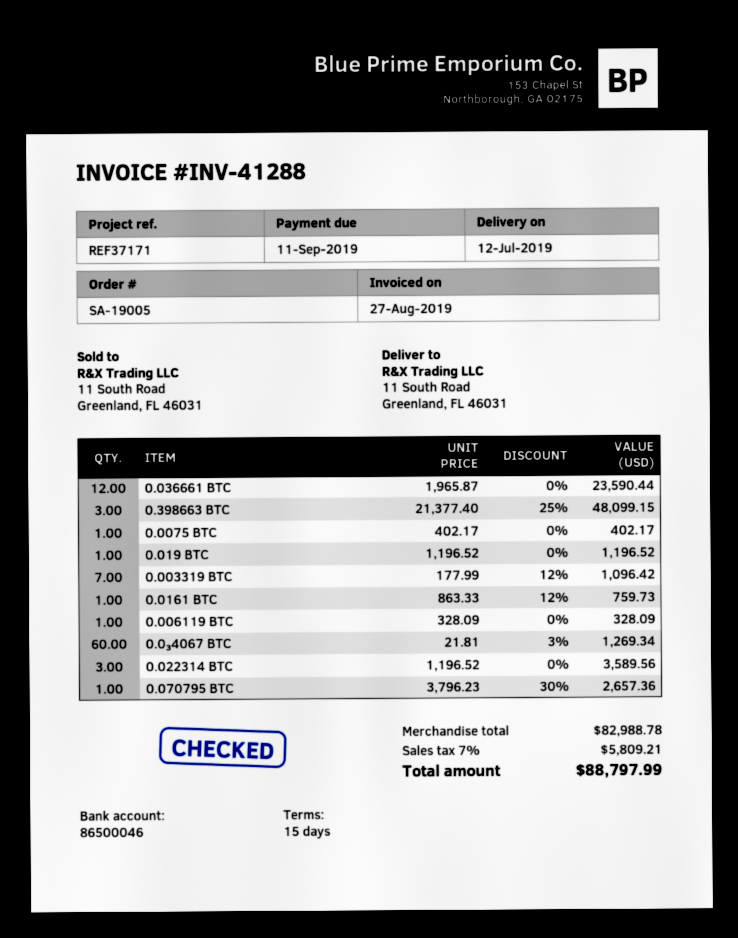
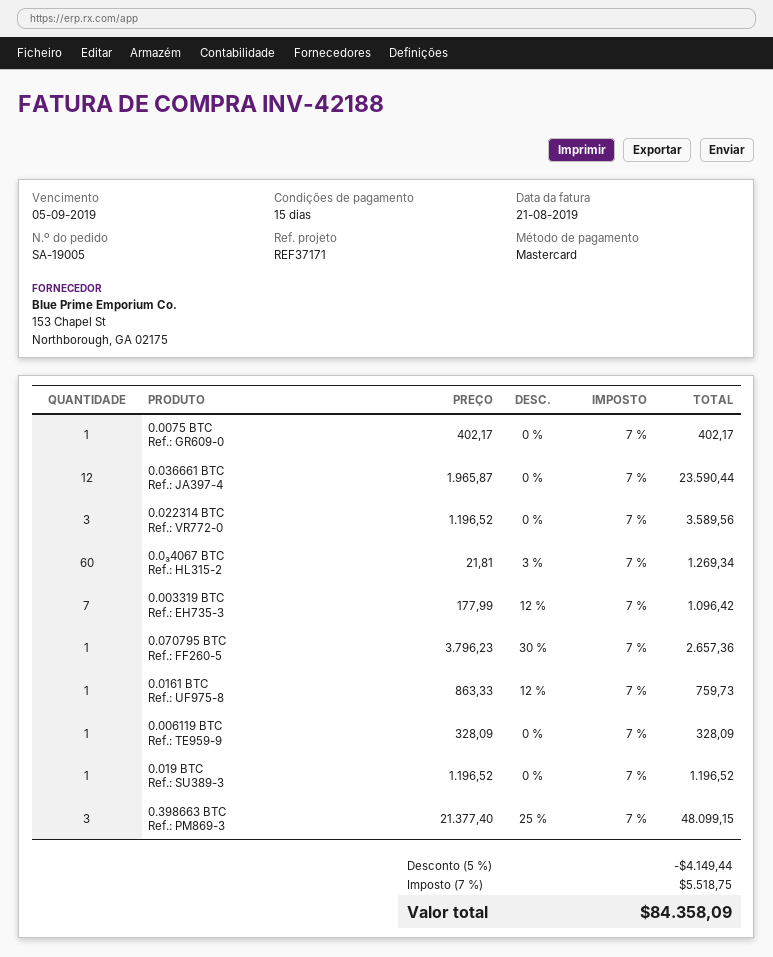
invoice number: INV-41288 -> INV-42188
invoice date: 2019-08-27 -> 2019-08-21
due date: 2019-09-11 -> 2019-09-05
discount: none -> 5% = 4149.44
tax: 7% = 5809.21 -> 7% = 5518.75
total: 88797.99 -> 84358.09

